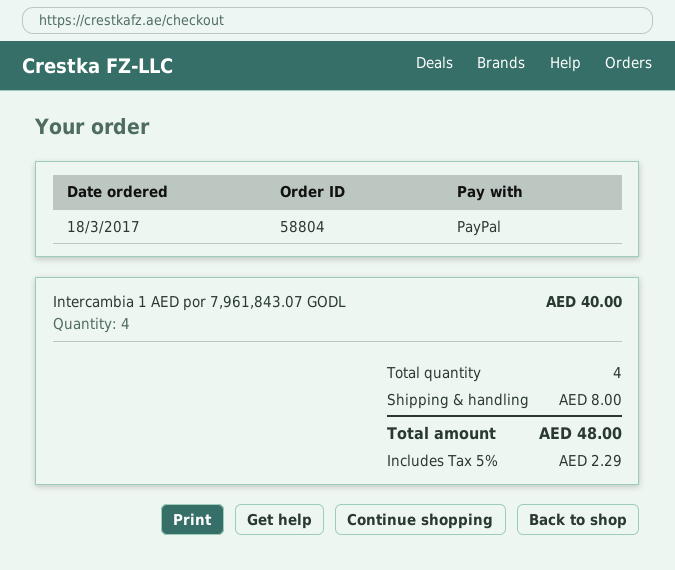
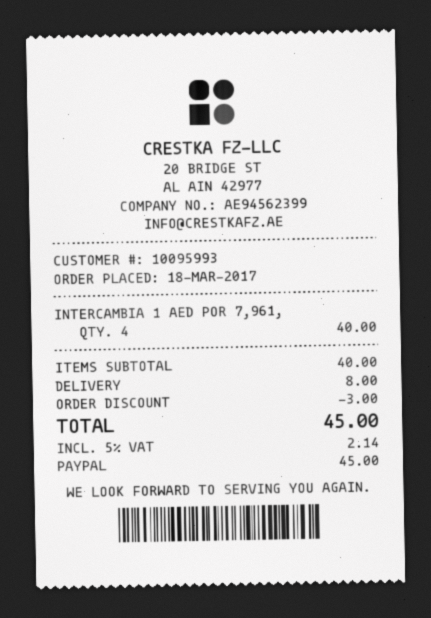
discount: none -> 3.00
tax: 5% = 2.29 -> 5% = 2.14
total: 48.00 -> 45.00

